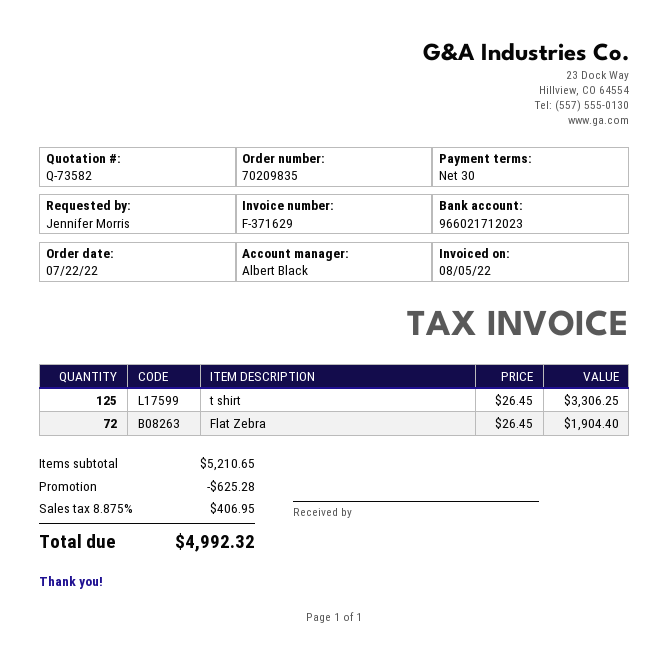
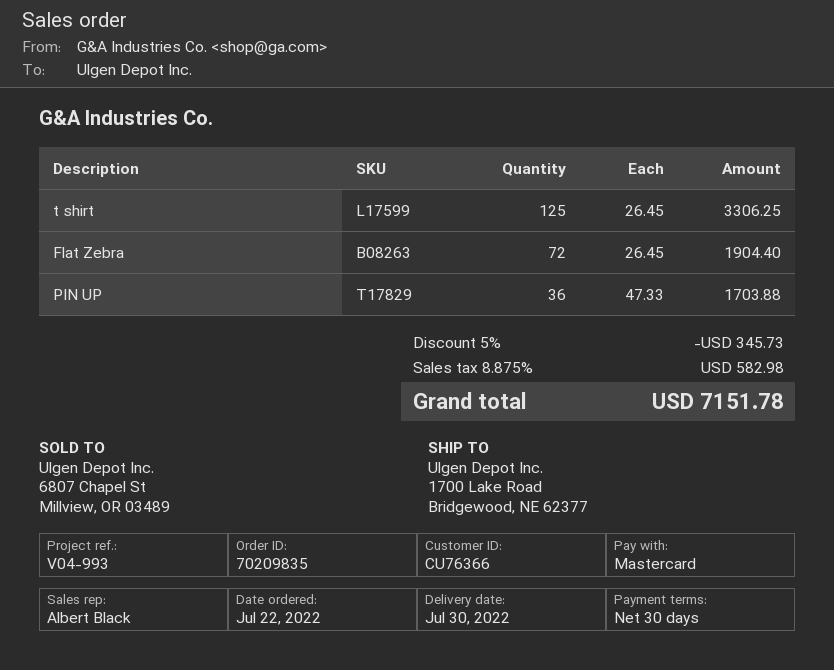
PIN UP: none -> 36 x 47.33 = 1703.88
discount: 625.28 -> 345.73
tax: 8.875% = 406.95 -> 8.875% = 582.98
total: 4992.32 -> 7151.78

